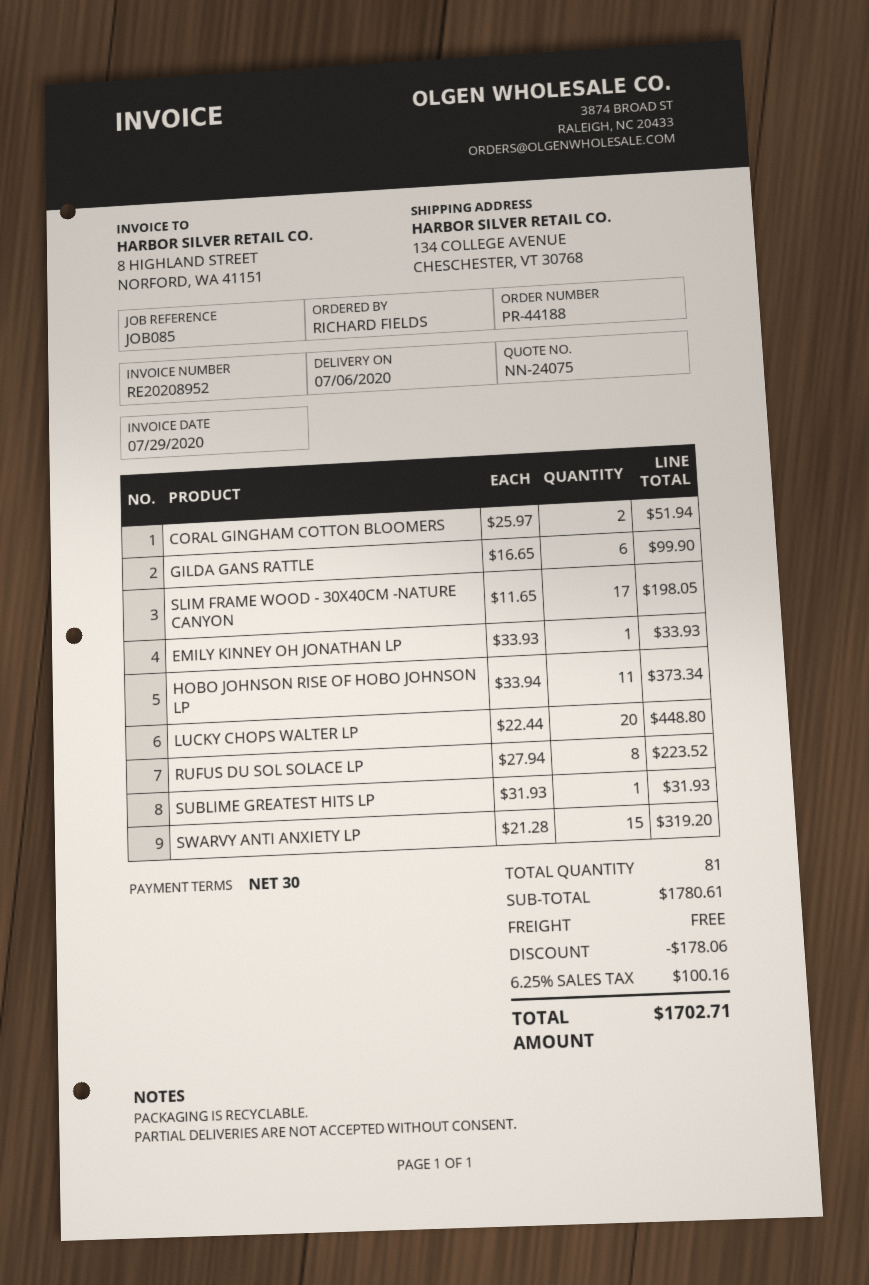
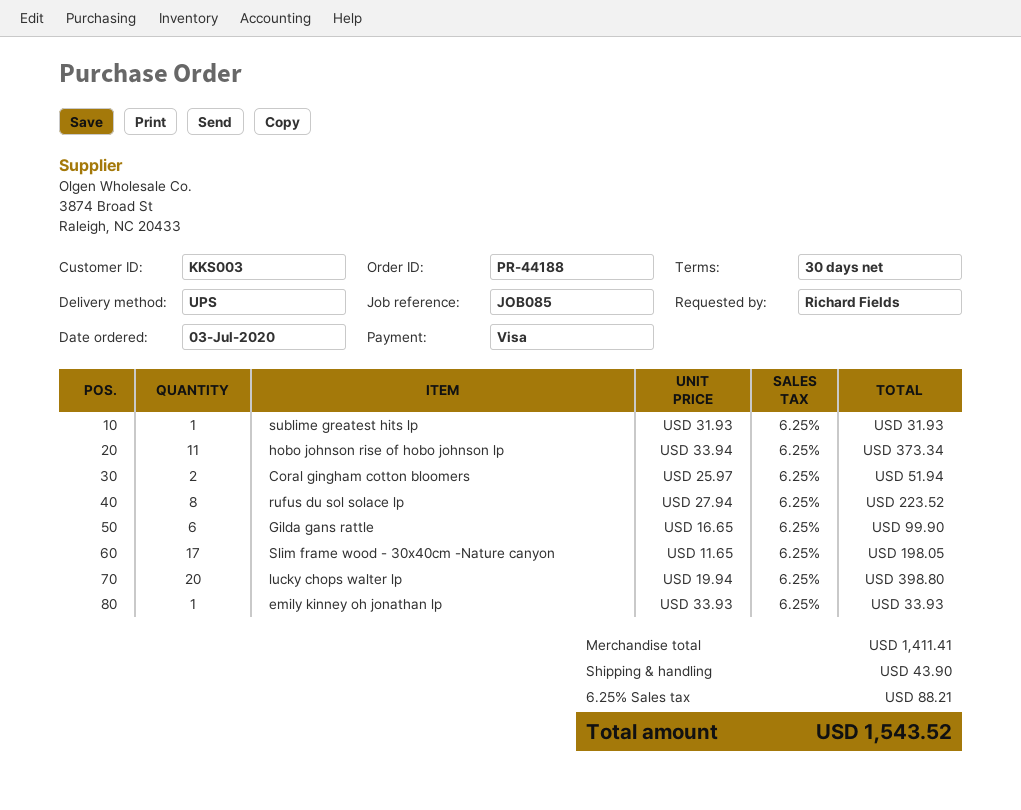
LUCKY CHOPS WALTER LP: 20 x 22.44 = 448.80 -> 20 x 19.94 = 398.80
SWARVY ANTI ANXIETY LP: 15 x 21.28 = 319.20 -> none
subtotal: 1780.61 -> 1411.41
discount: 178.06 -> none
shipping: 0.00 -> 43.90
tax: 6.25% = 100.16 -> 6.25% = 88.21
total: 1702.71 -> 1543.52

